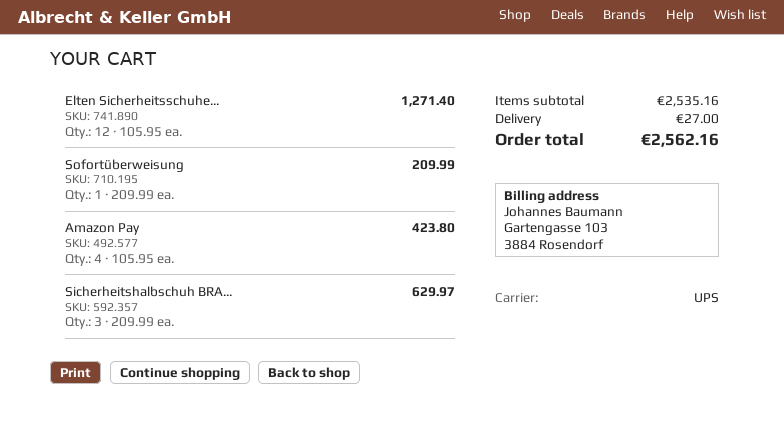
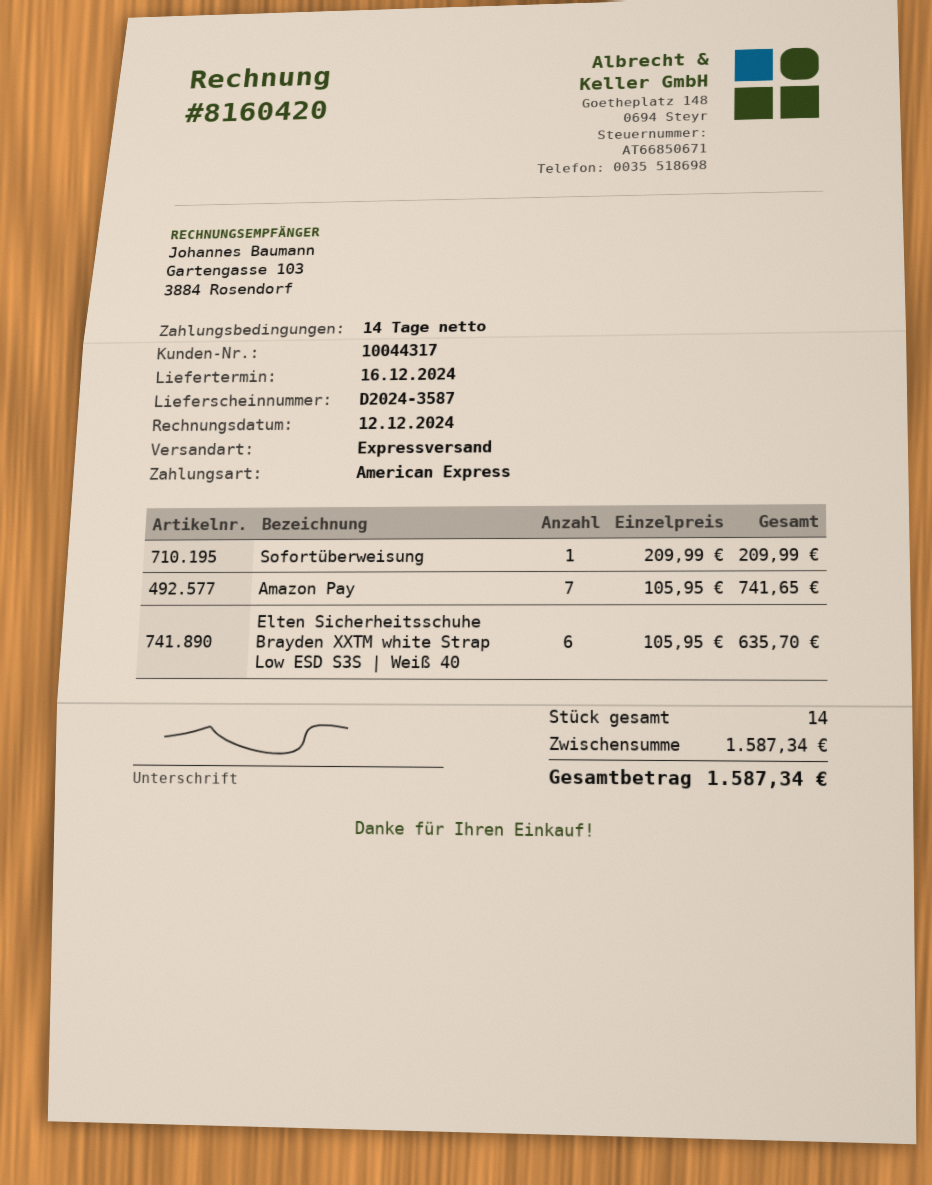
shipping method: UPS -> express
Elten Sicherheitsschuhe...: 12 x 105.95 = 1271.40 -> 6 x 105.95 = 635.70
Amazon Pay: 4 x 105.95 = 423.80 -> 7 x 105.95 = 741.65
Sicherheitshalbschuh BRA...: 3 x 209.99 = 629.97 -> none
subtotal: 2535.16 -> 1587.34
shipping: 27.00 -> none
total: 2562.16 -> 1587.34

